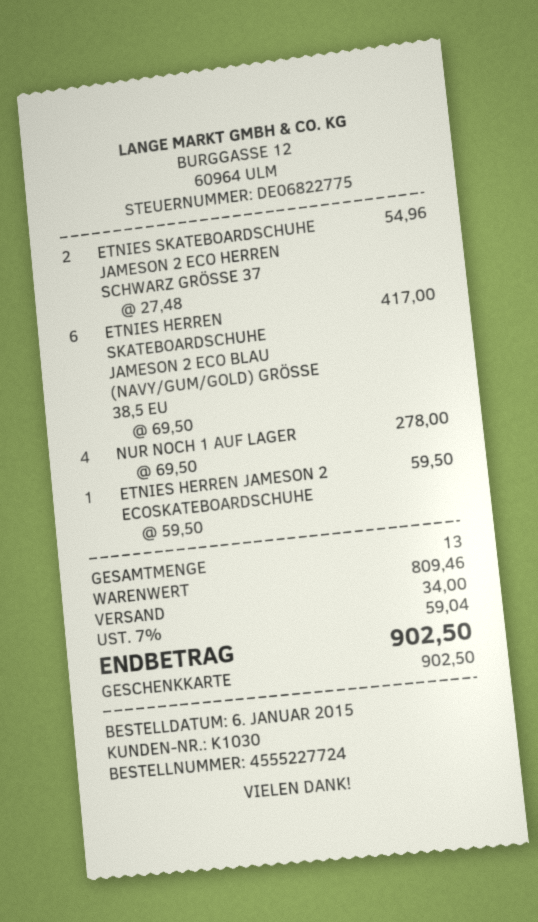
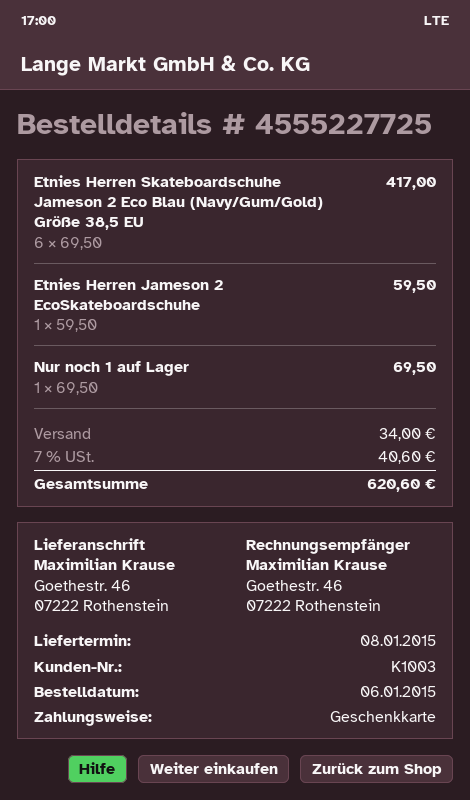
order number: 4555227724 -> 4555227725
customer number: K1030 -> K1003
ETNIES SKATEBOARDSCHUHE JAMESON 2 ECO HERREN SCHWARZ GRÖSSE 37: 2 x 27.48 = 54.96 -> none
NUR NOCH 1 AUF LAGER: 4 x 69.50 = 278.00 -> 1 x 69.50 = 69.50
tax: 7% = 59.04 -> 7% = 40.60
total: 902.50 -> 620.60

